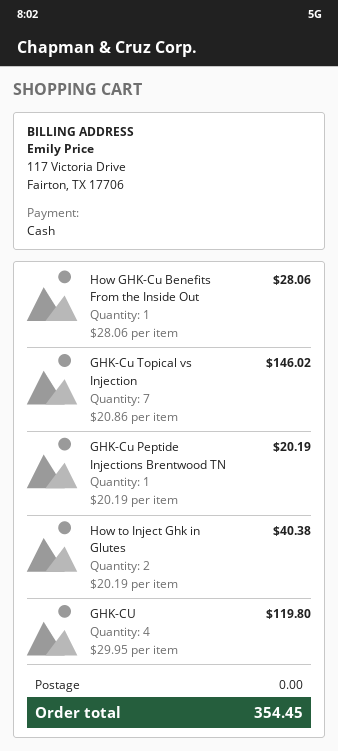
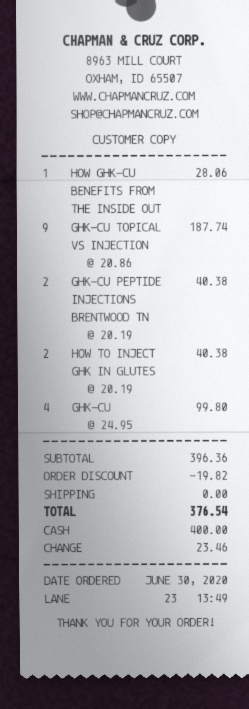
GHK-Cu Topical vs Injection: 7 x 20.86 = 146.02 -> 9 x 20.86 = 187.74
GHK-Cu Peptide Injections Brentwood TN: 1 x 20.19 = 20.19 -> 2 x 20.19 = 40.38
GHK-CU: 4 x 29.95 = 119.80 -> 4 x 24.95 = 99.80
discount: none -> 19.82
total: 354.45 -> 376.54

